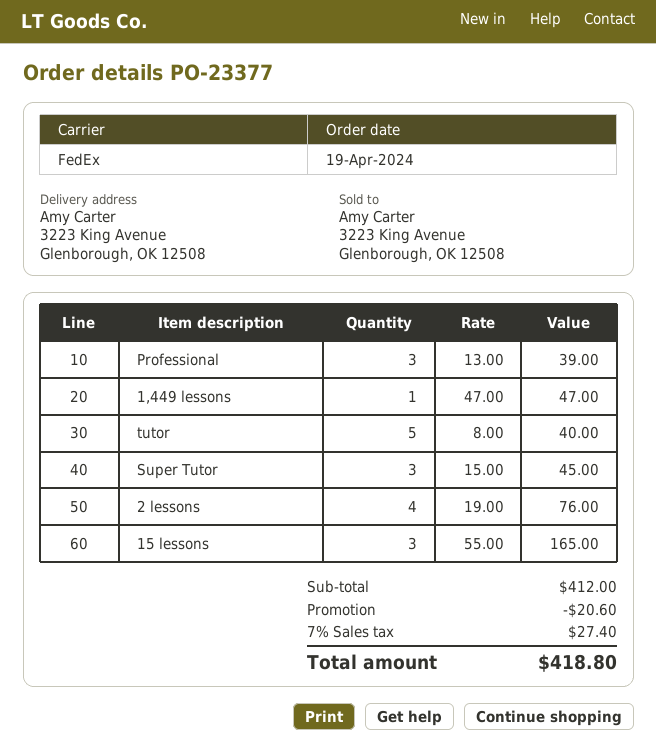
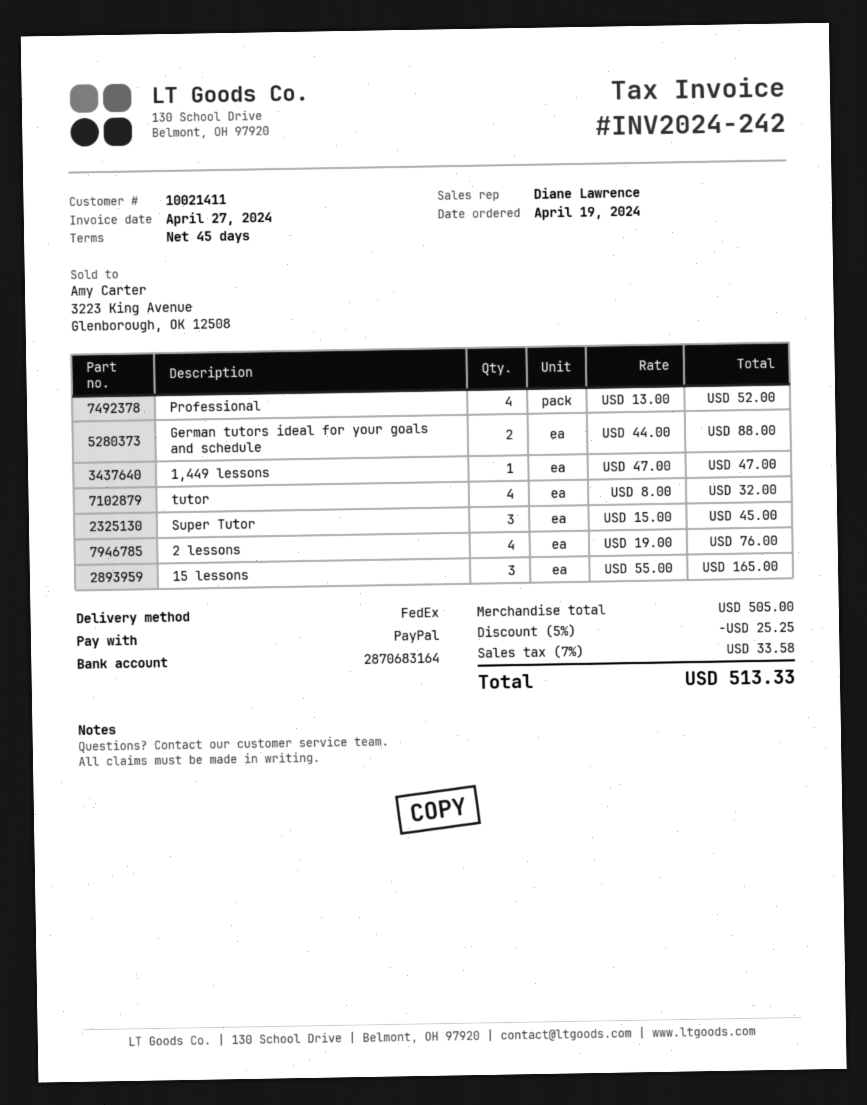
Professional: 3 x 13.00 = 39.00 -> 4 x 13.00 = 52.00
tutor: 5 x 8.00 = 40.00 -> 4 x 8.00 = 32.00
German tutors ideal for your goals and schedule: none -> 2 x 44.00 = 88.00
subtotal: 412.00 -> 505.00
discount: 20.60 -> 25.25
tax: 7% = 27.40 -> 7% = 33.58
total: 418.80 -> 513.33

